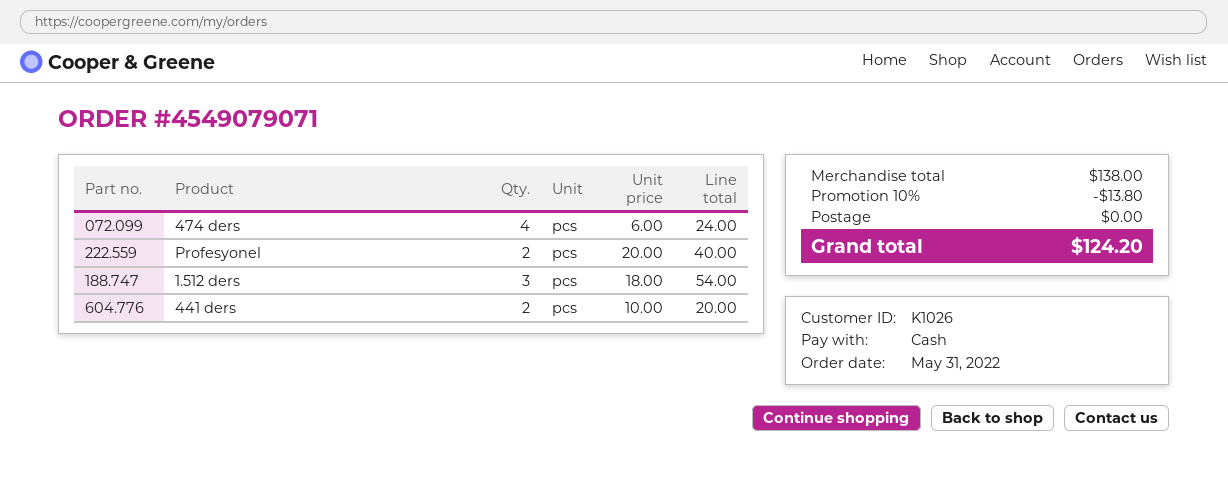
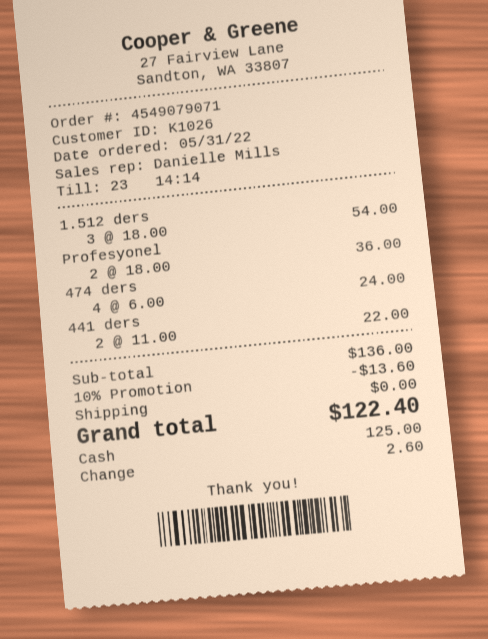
Profesyonel: 2 x 20.00 = 40.00 -> 2 x 18.00 = 36.00
441 ders: 2 x 10.00 = 20.00 -> 2 x 11.00 = 22.00
subtotal: 138.00 -> 136.00
discount: 10% = 13.80 -> 10% = 13.60
total: 124.20 -> 122.40

